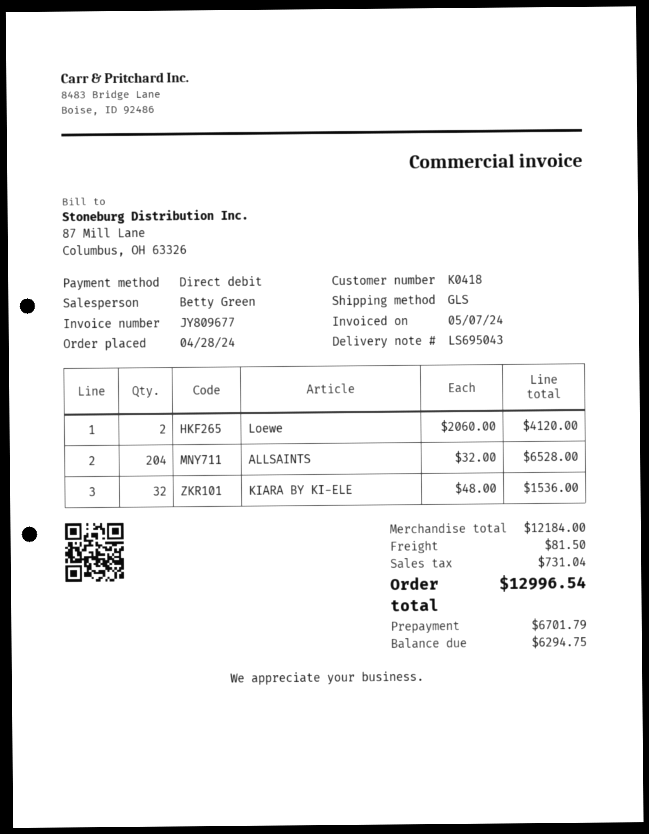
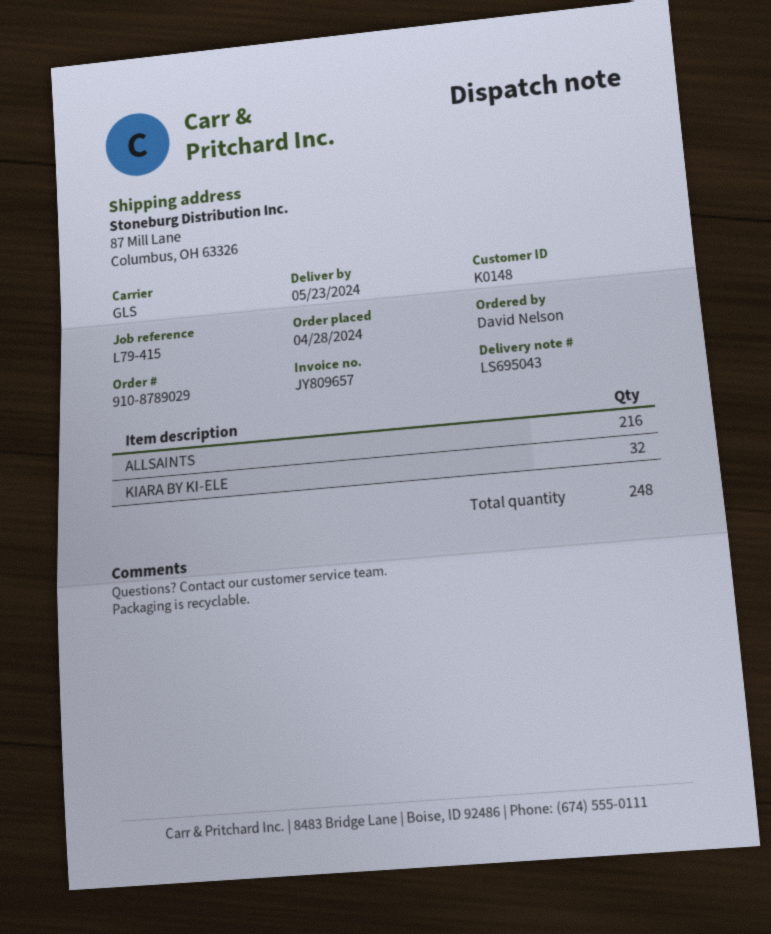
invoice number: JY809677 -> JY809657
customer number: K0418 -> K0148
Loewe: 2 -> none
ALLSAINTS: 204 -> 216

